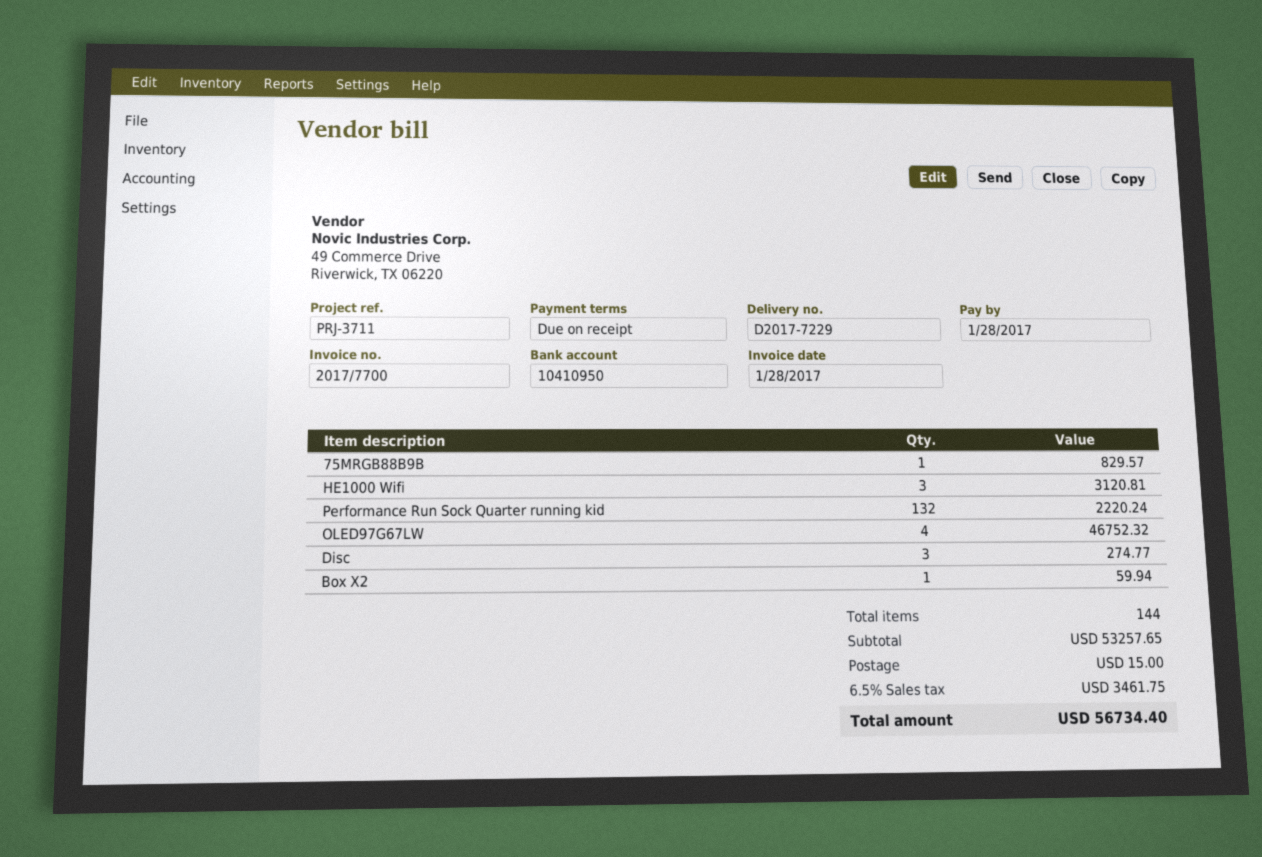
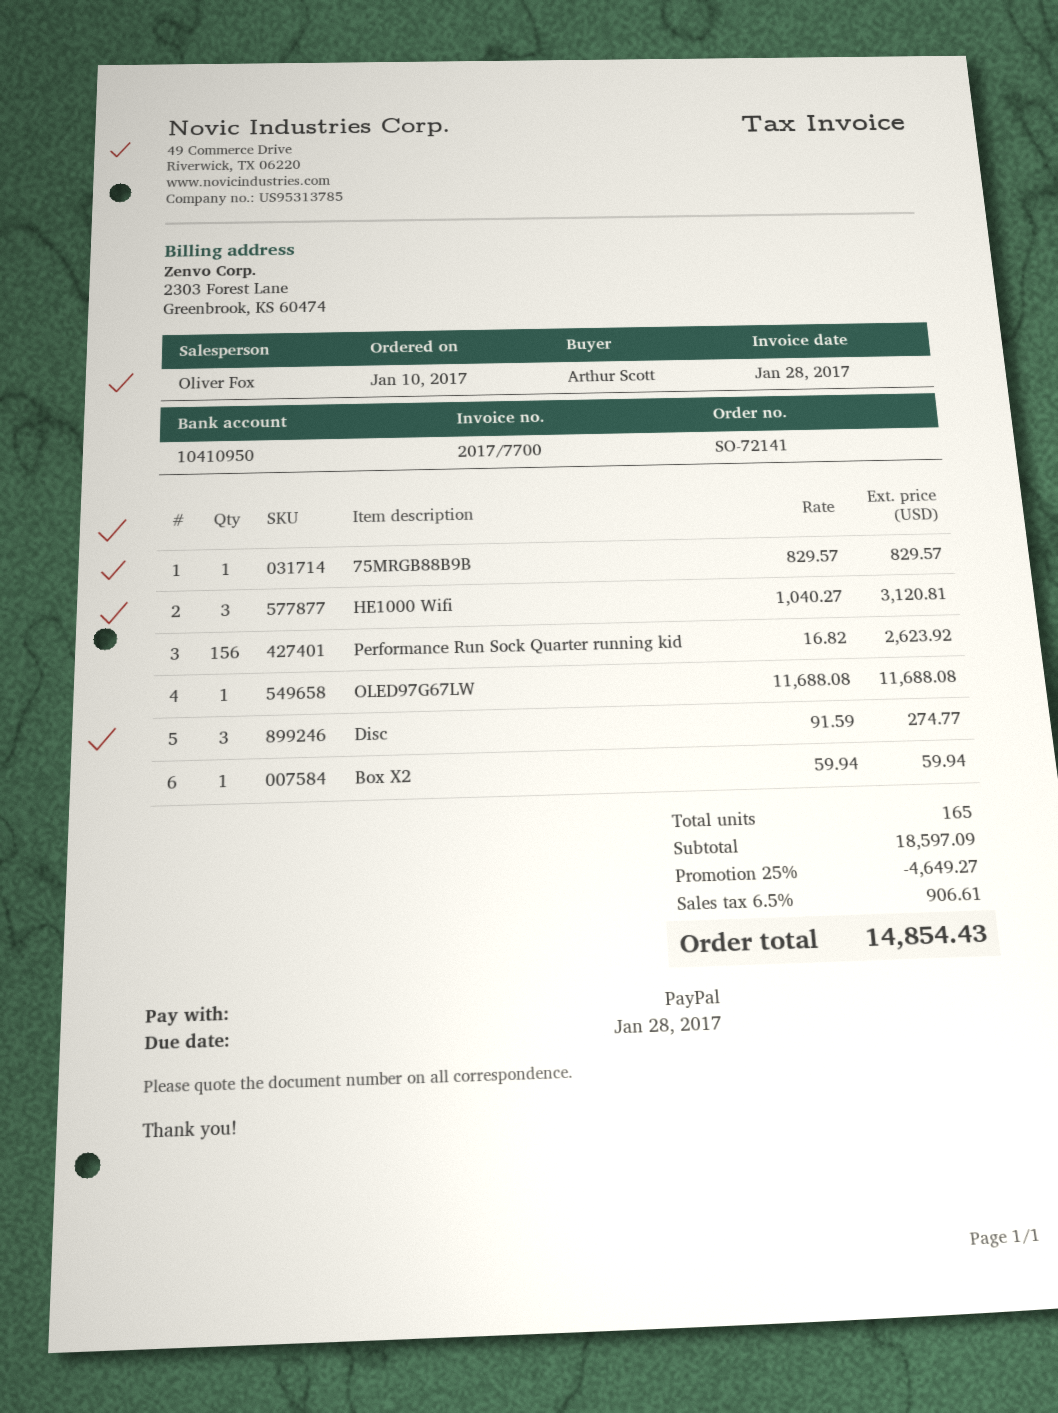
Performance Run Sock Quarter running kid: 132 for 2220.24 -> 156 for 2623.92
OLED97G67LW: 4 for 46752.32 -> 1 for 11688.08
total quantity: 144 -> 165
subtotal: 53257.65 -> 18597.09
discount: none -> 25% = 4649.27
shipping: 15.00 -> none
tax: 6.5% = 3461.75 -> 6.5% = 906.61
total: 56734.40 -> 14854.43

